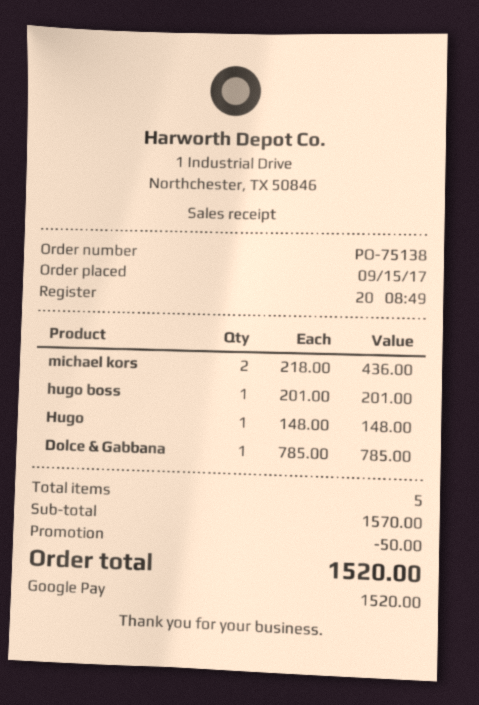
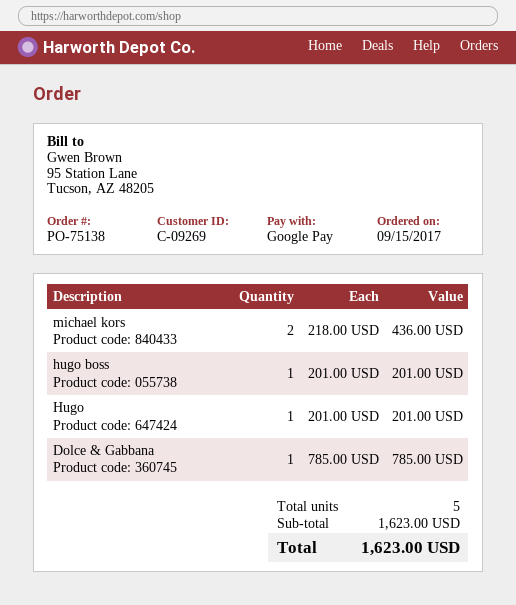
Hugo: 1 x 148.00 = 148.00 -> 1 x 201.00 = 201.00
subtotal: 1570.00 -> 1623.00
discount: 50.00 -> none
total: 1520.00 -> 1623.00

